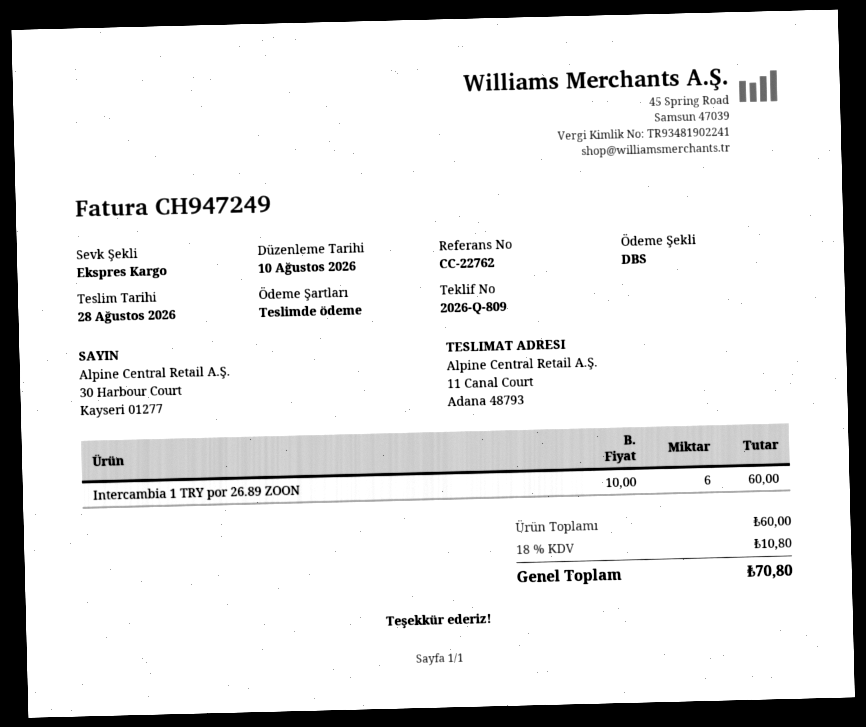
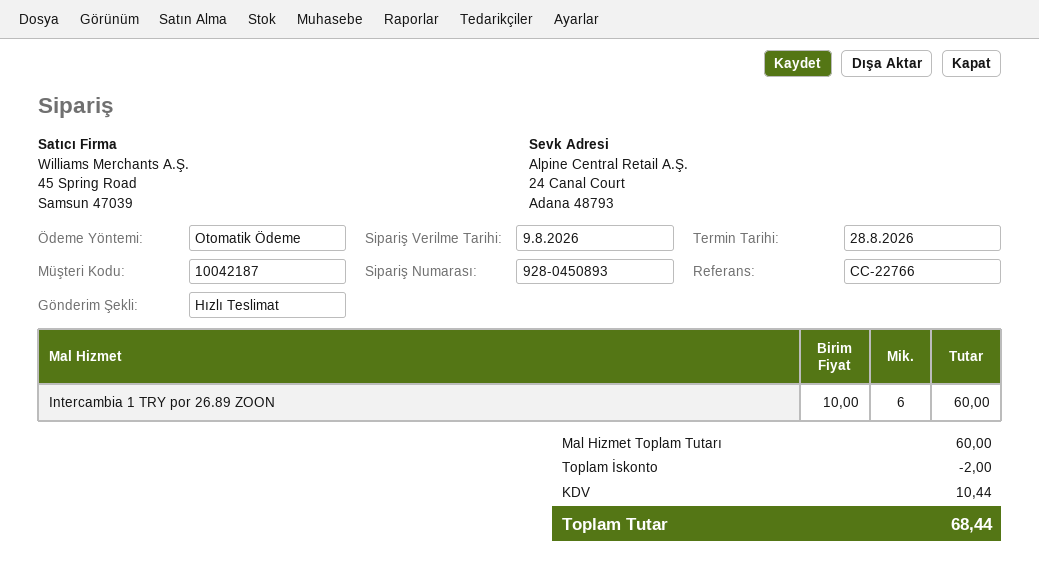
reference: CC-22762 -> CC-22766
ship to: 11 Canal Court, Adana 48793 -> 24 Canal Court, Adana 48793
discount: none -> 2.00
tax: 10.80 -> 10.44
total: 70.80 -> 68.44

